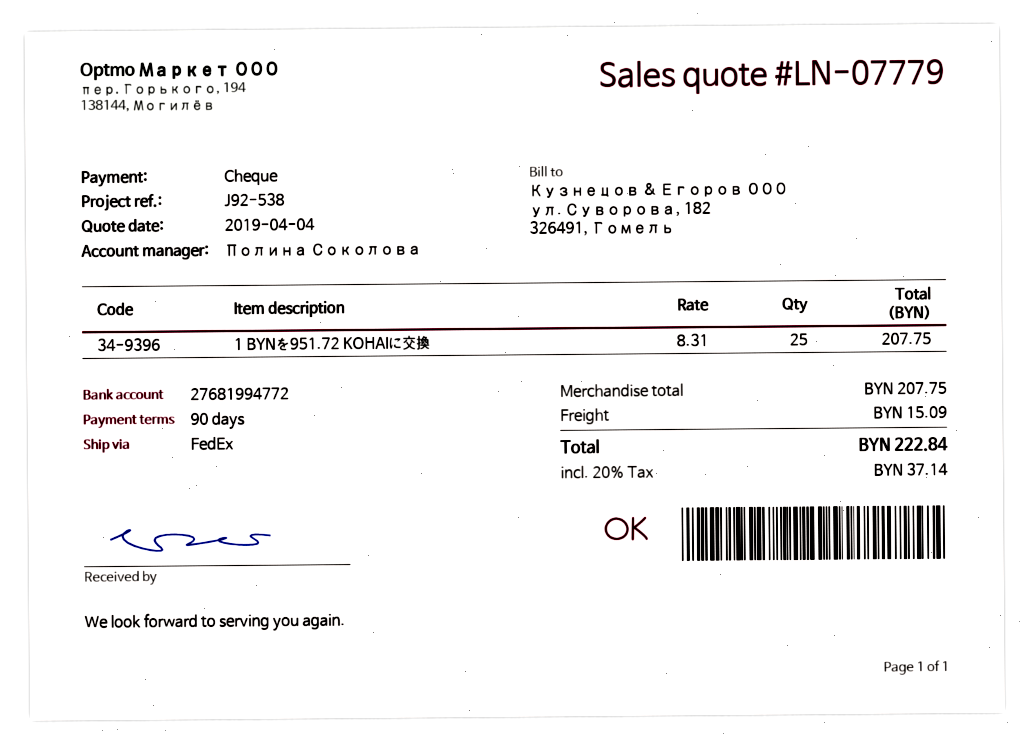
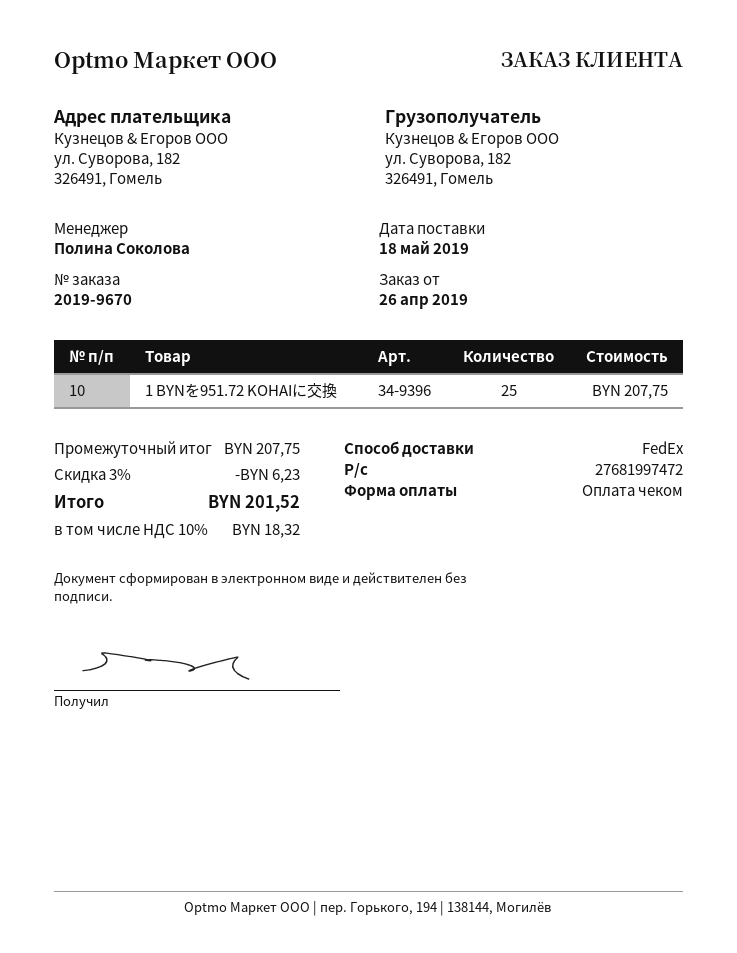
bank account: 27681994772 -> 27681997472
discount: none -> 3% = 6.23
shipping: 15.09 -> none
tax: 20% = 37.14 -> 10% = 18.32
total: 222.84 -> 201.52

